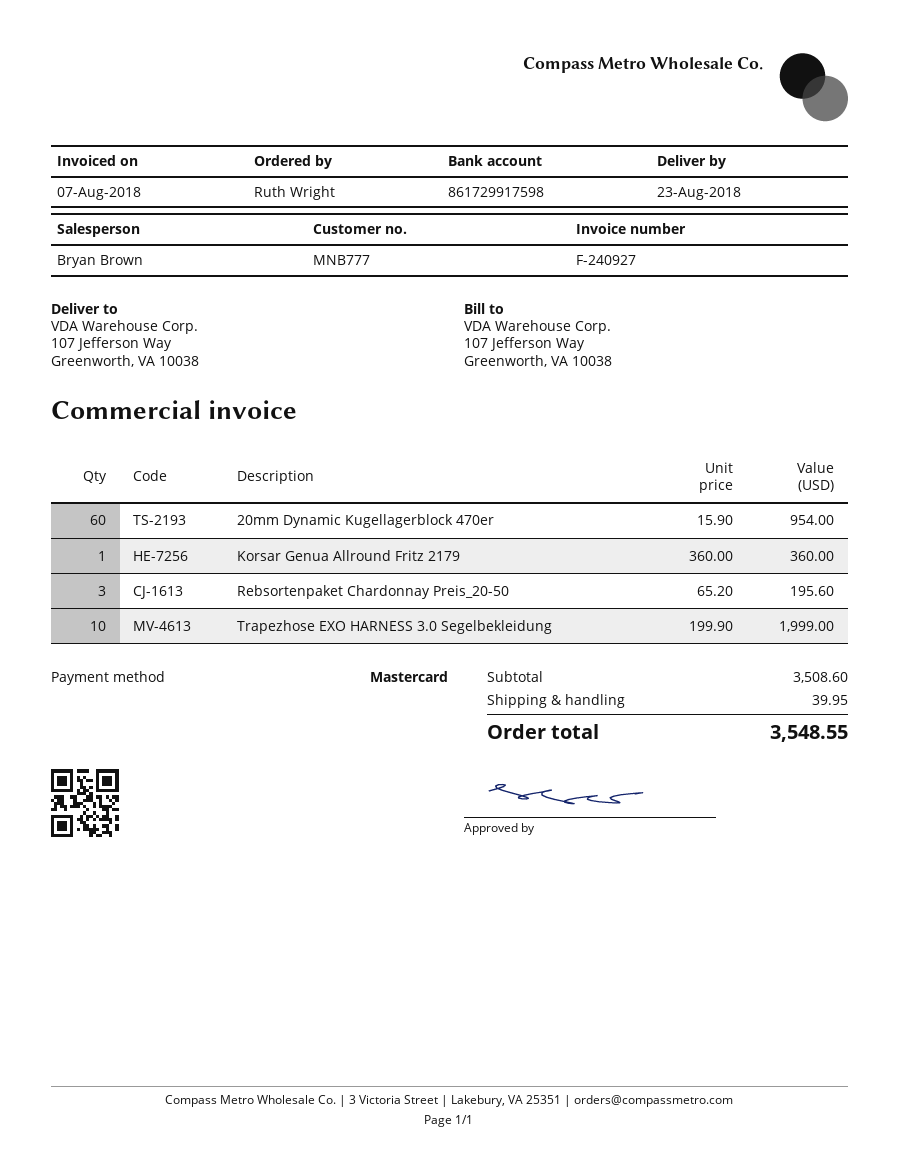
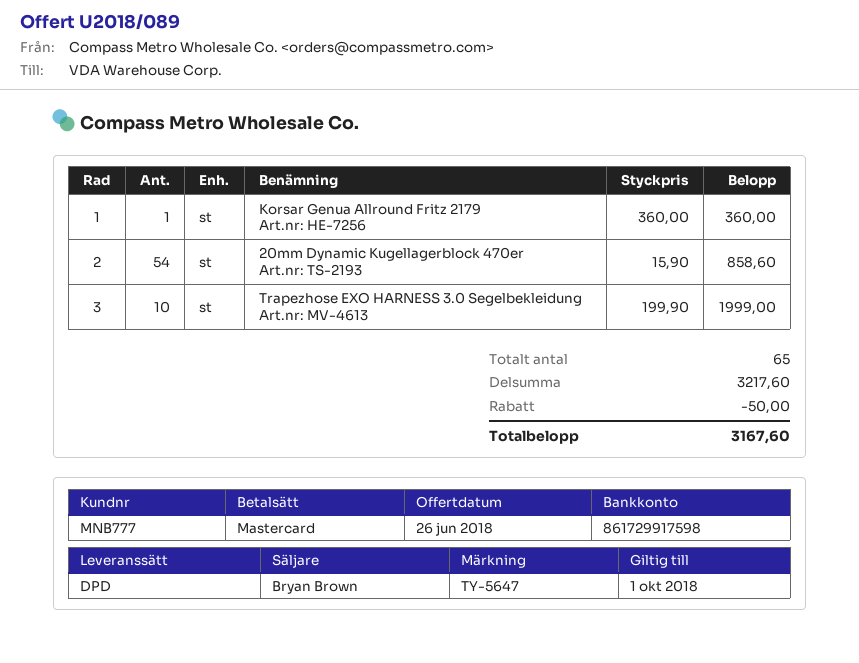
20mm Dynamic Kugellagerblock 470er: 60 x 15.90 = 954.00 -> 54 x 15.90 = 858.60
Rebsortenpaket Chardonnay Preis_20-50: 3 x 65.20 = 195.60 -> none
subtotal: 3508.60 -> 3217.60
discount: none -> 50.00
shipping: 39.95 -> none
total: 3548.55 -> 3167.60

